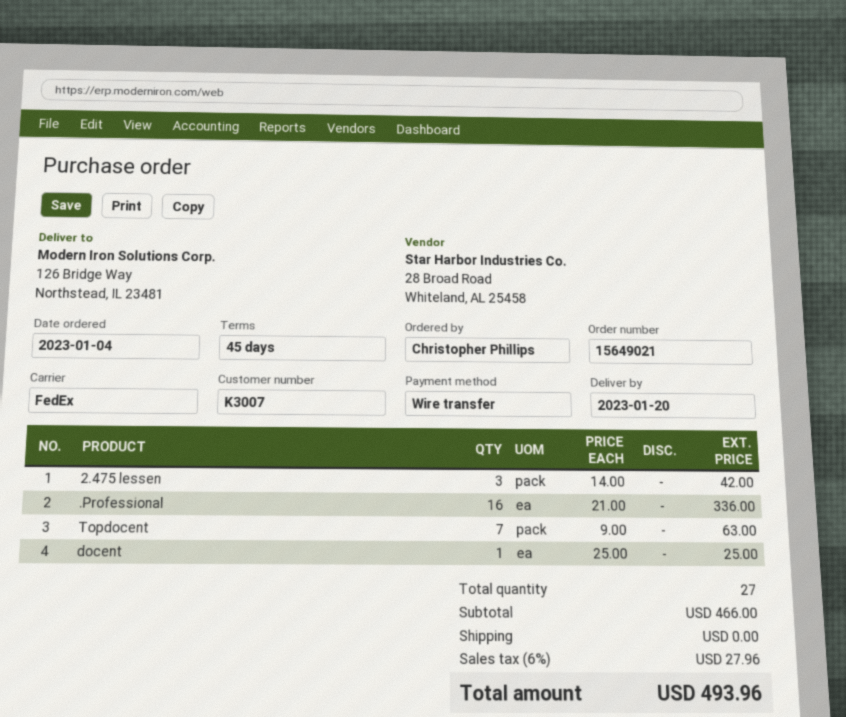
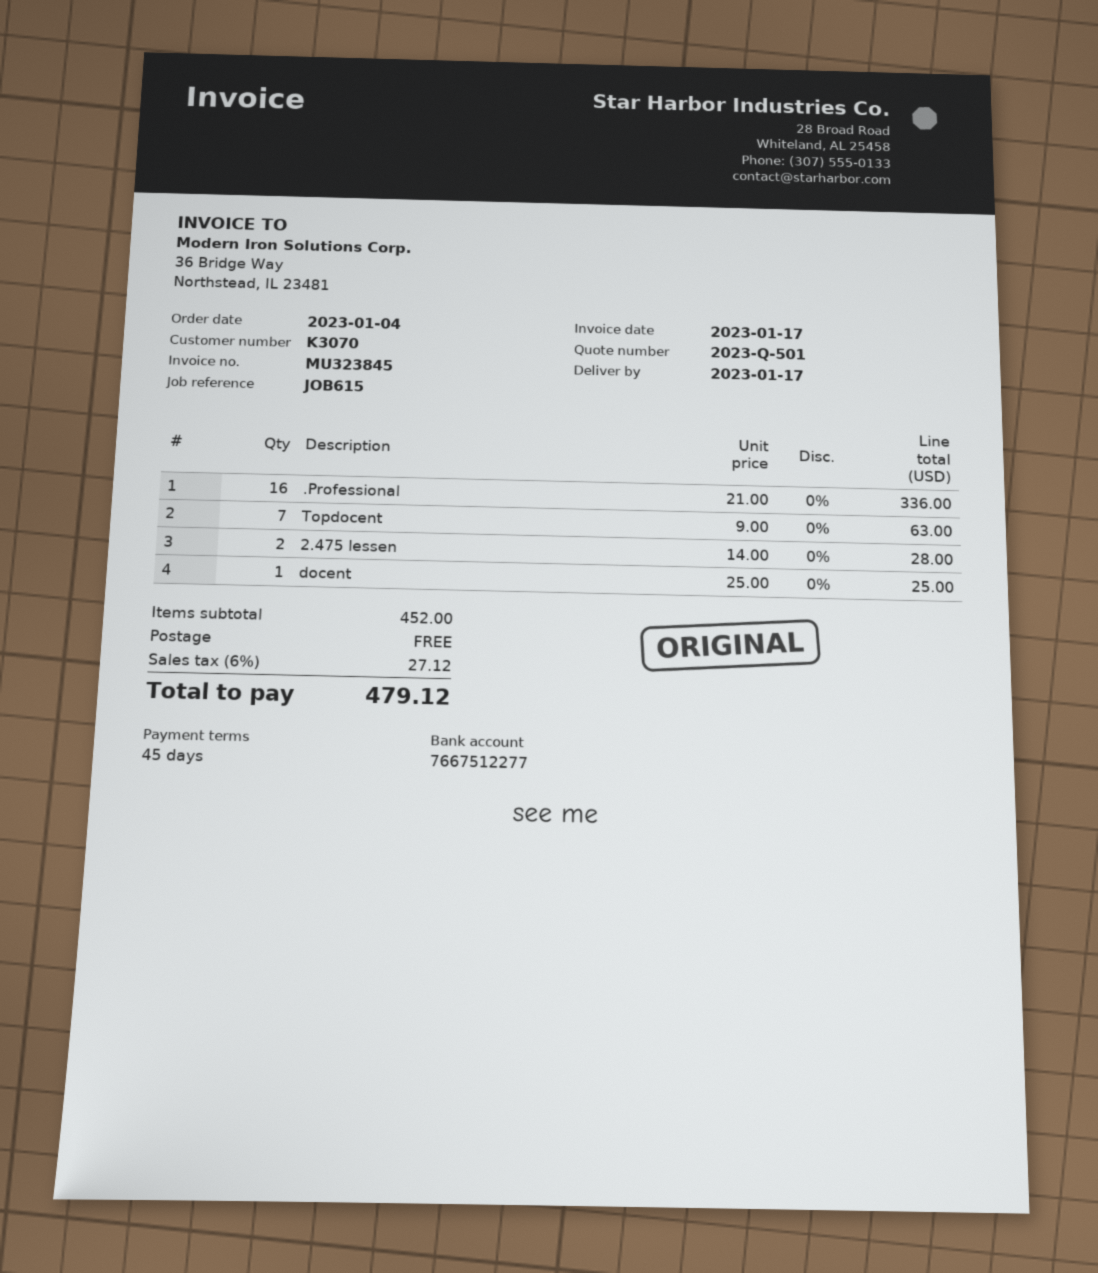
delivery date: 2023-01-20 -> 2023-01-17
customer number: K3007 -> K3070
2.475 lessen: 3 x 14.00 = 42.00 -> 2 x 14.00 = 28.00
subtotal: 466.00 -> 452.00
tax: 6% = 27.96 -> 6% = 27.12
total: 493.96 -> 479.12

